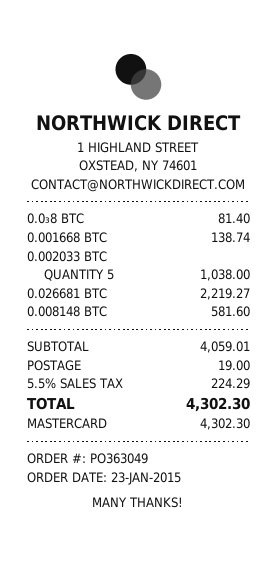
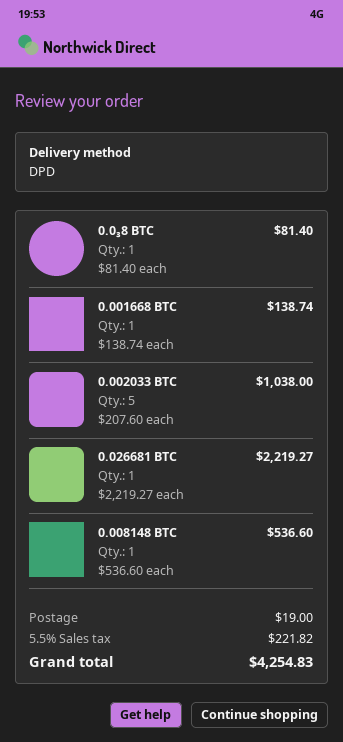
0.008148 BTC: 1 for 581.60 -> 1 for 536.60
tax: 5.5% = 224.29 -> 5.5% = 221.82
total: 4302.30 -> 4254.83

